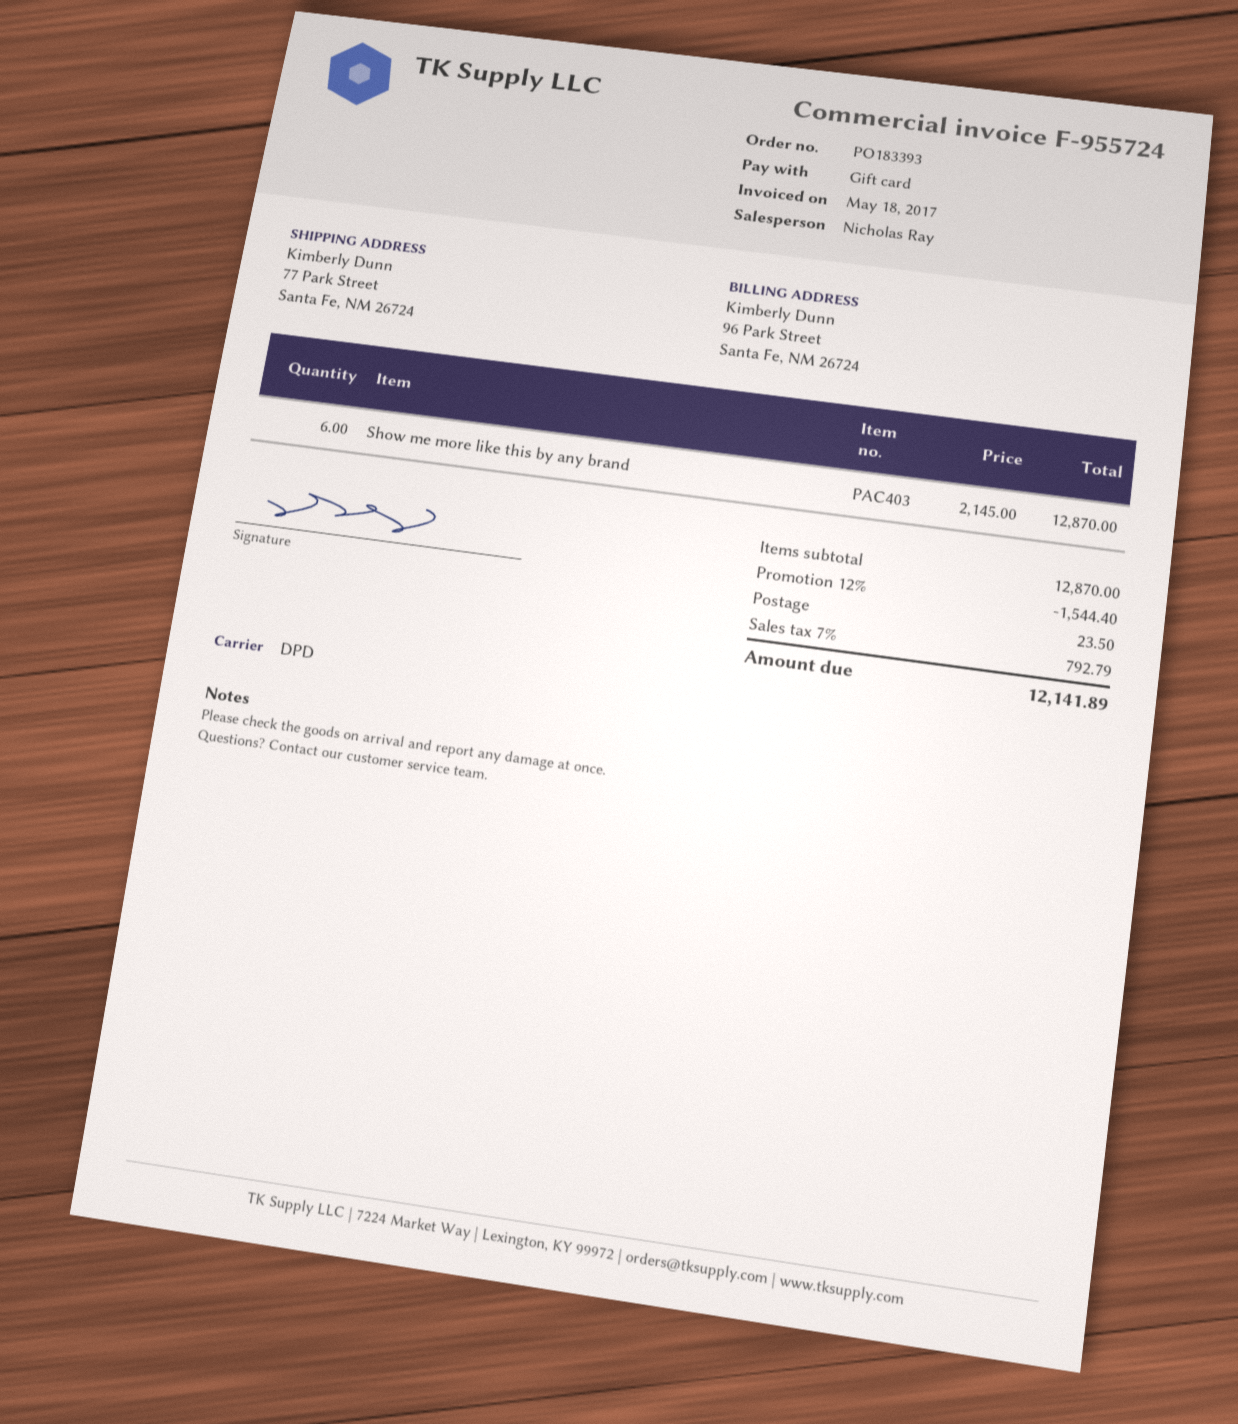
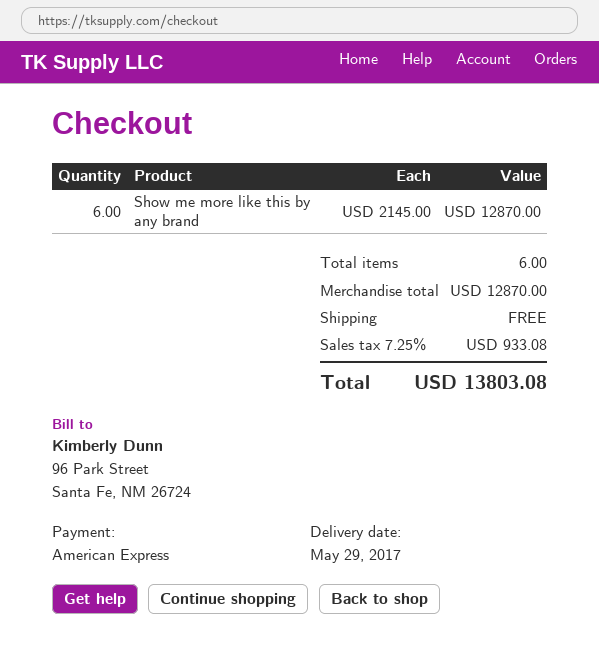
payment method: gift card -> American Express
discount: 12% = 1544.40 -> none
shipping: 23.50 -> 0.00
tax: 7% = 792.79 -> 7.25% = 933.08
total: 12141.89 -> 13803.08

